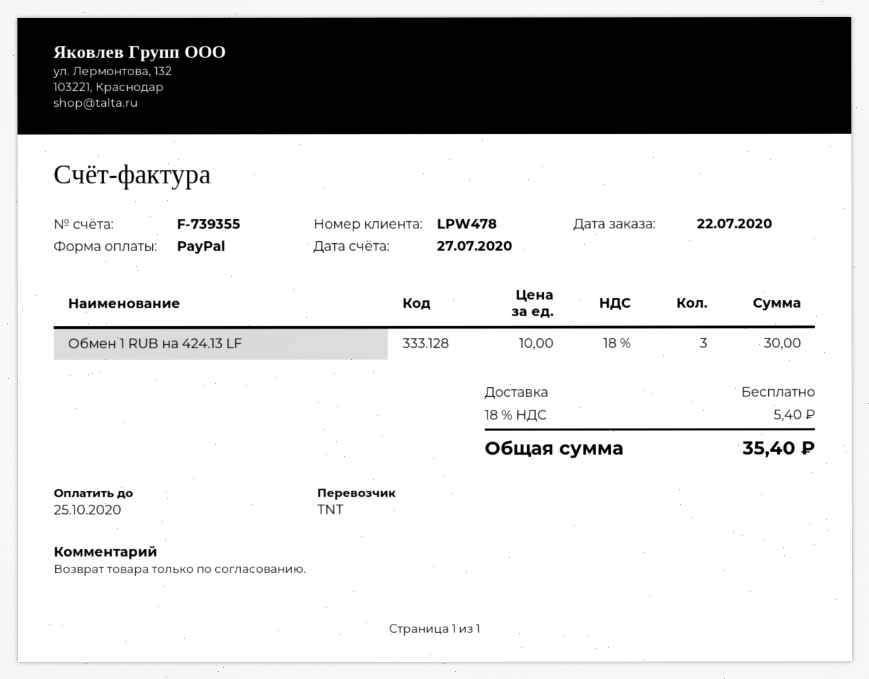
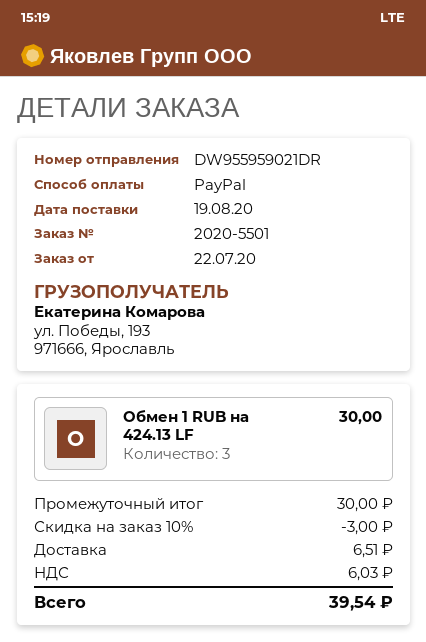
discount: none -> 10% = 3.00
shipping: 0.00 -> 6.51
tax: 5.40 -> 6.03
total: 35.40 -> 39.54

